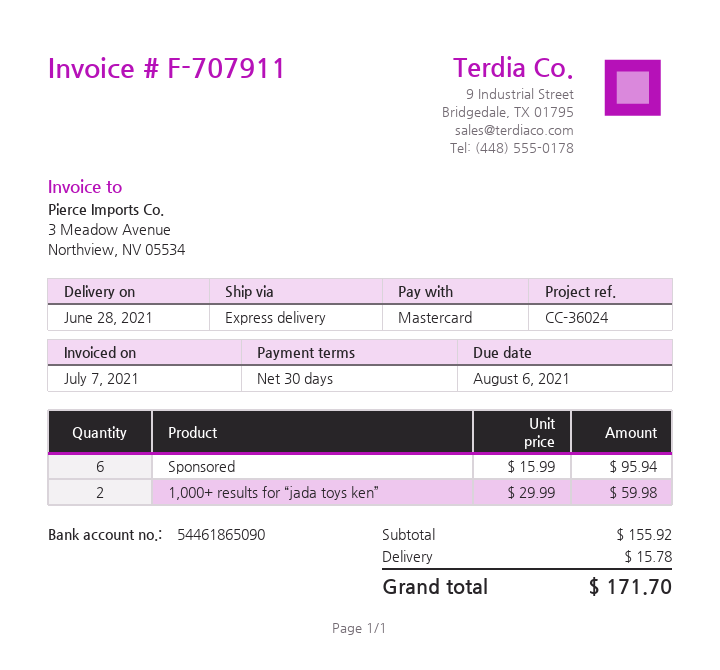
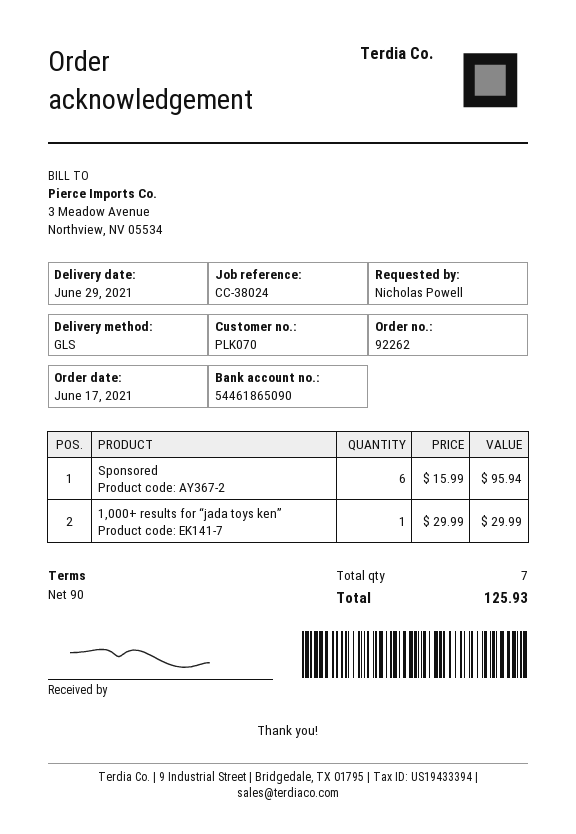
delivery date: 2021-06-28 -> 2021-06-29
payment terms: 30 days -> 90 days
reference: CC-36024 -> CC-38024
shipping method: express -> GLS
1,000+ results for “jada toys ken”: 2 x 29.99 = 59.98 -> 1 x 29.99 = 29.99
shipping: 15.78 -> none
total: 171.70 -> 125.93

